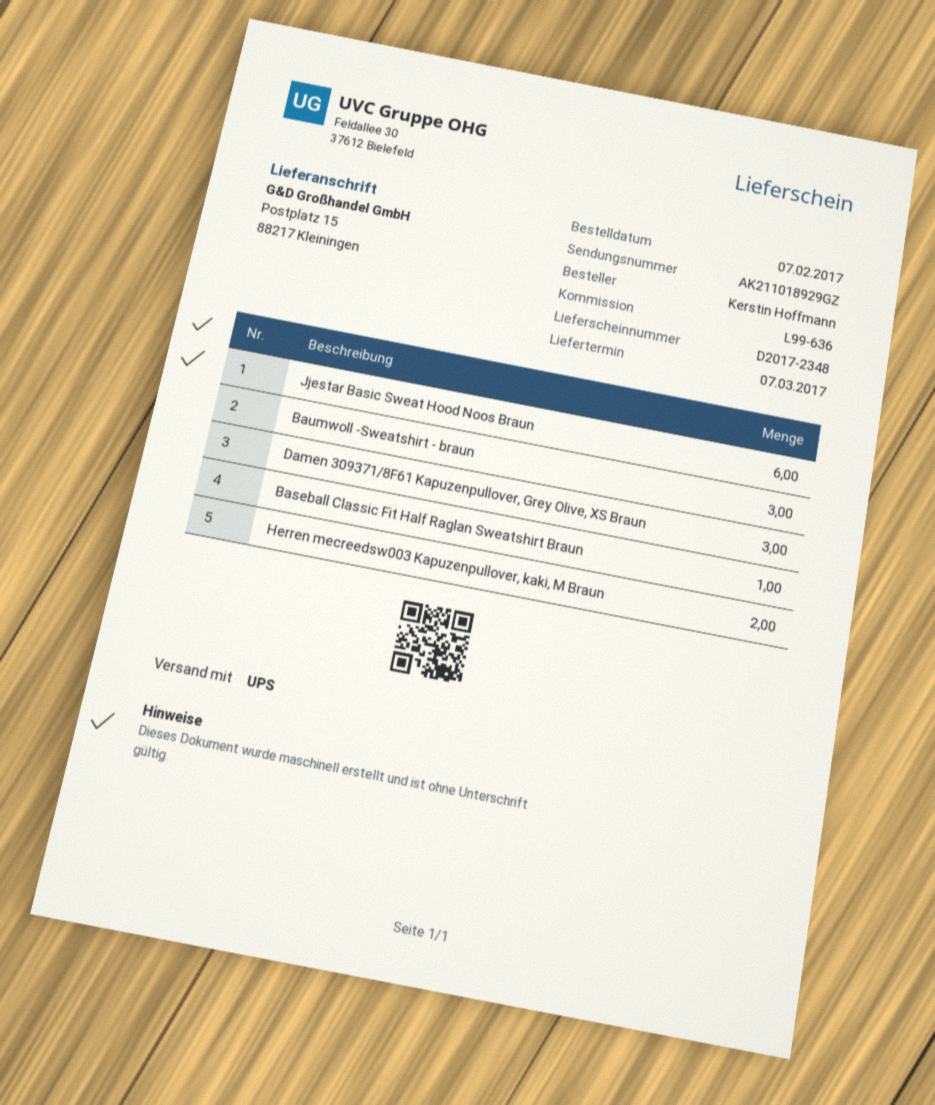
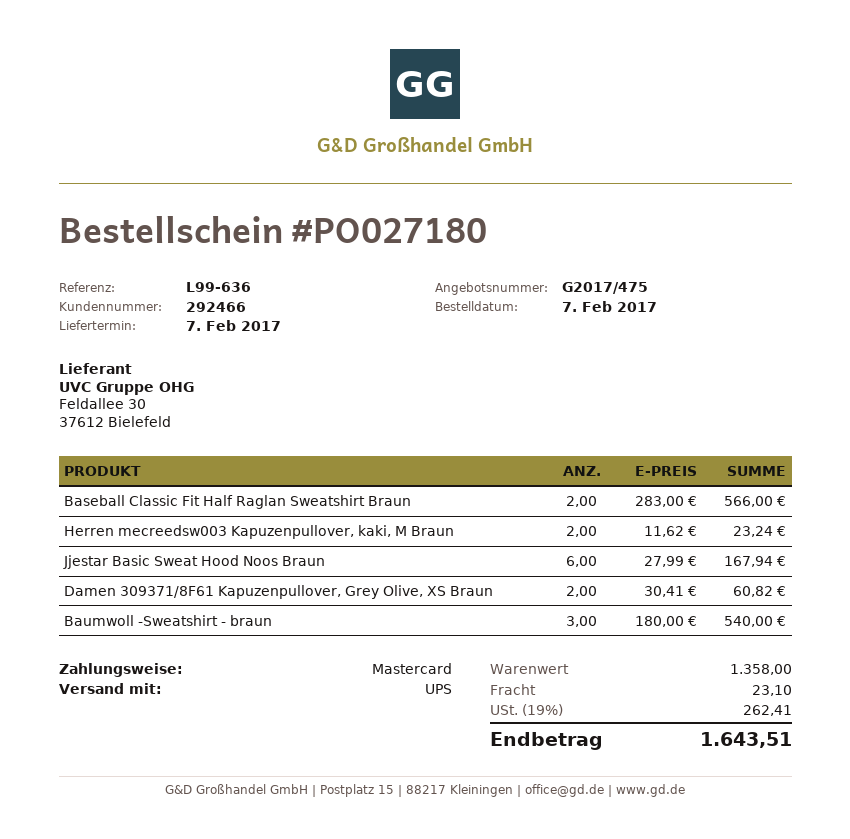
delivery date: 2017-03-07 -> 2017-02-07
Damen 309371/8F61 Kapuzenpullover, Grey Olive, XS Braun: 3 -> 2
Baseball Classic Fit Half Raglan Sweatshirt Braun: 1 -> 2

